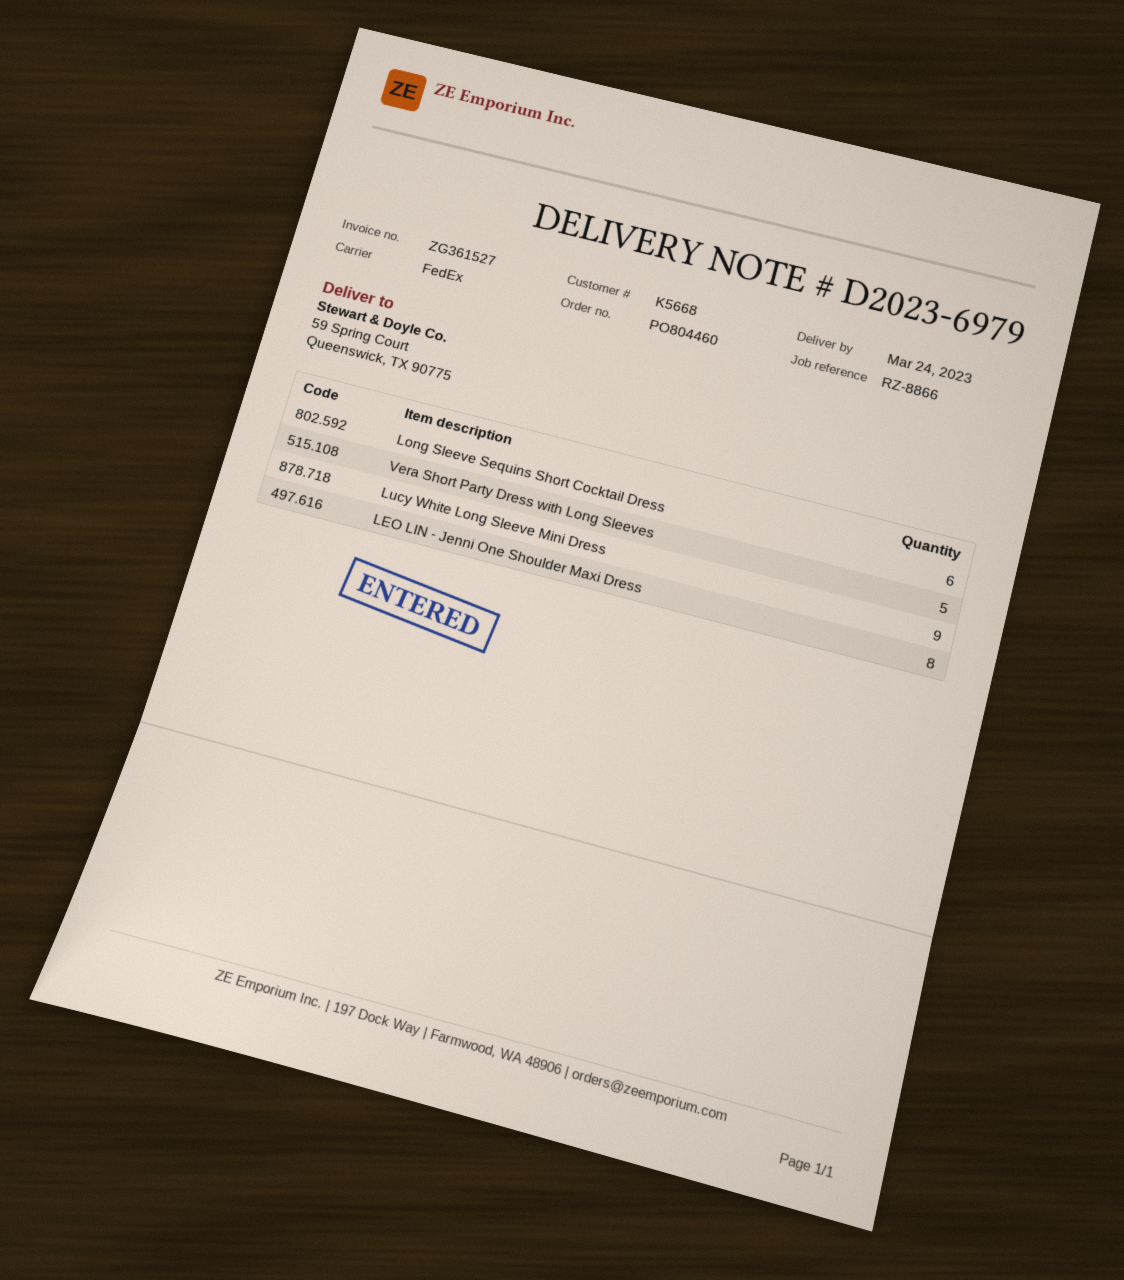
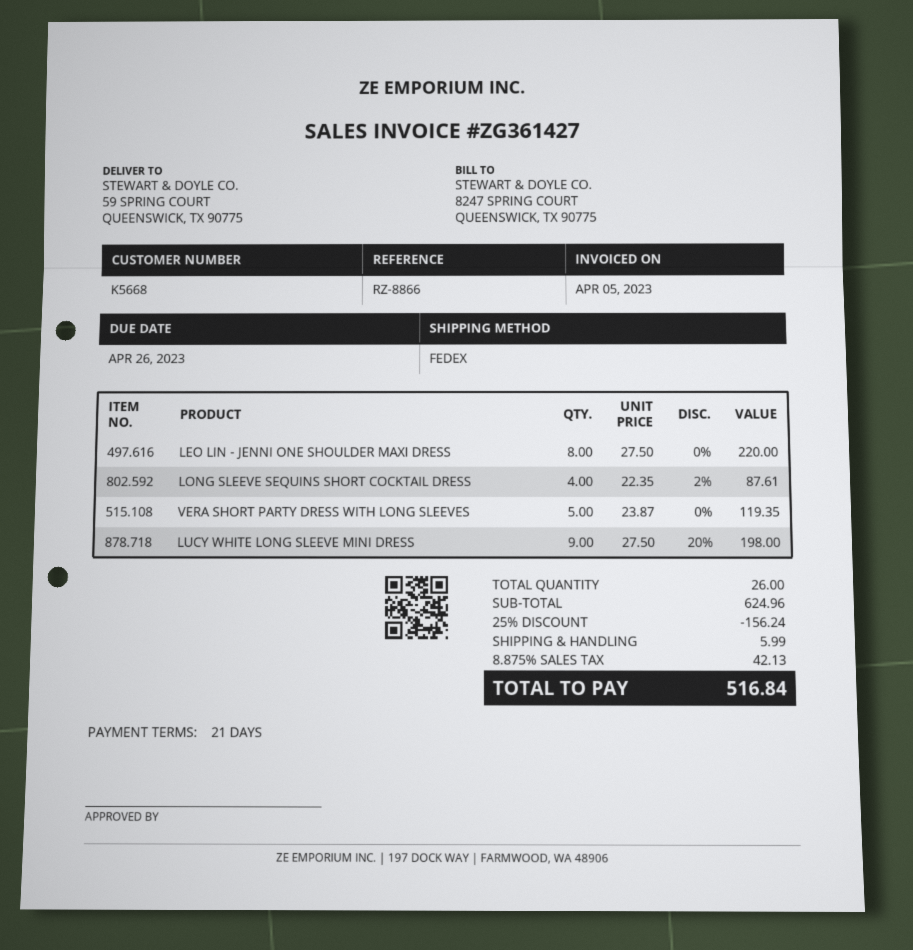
invoice number: ZG361527 -> ZG361427
Long Sleeve Sequins Short Cocktail Dress: 6 -> 4

